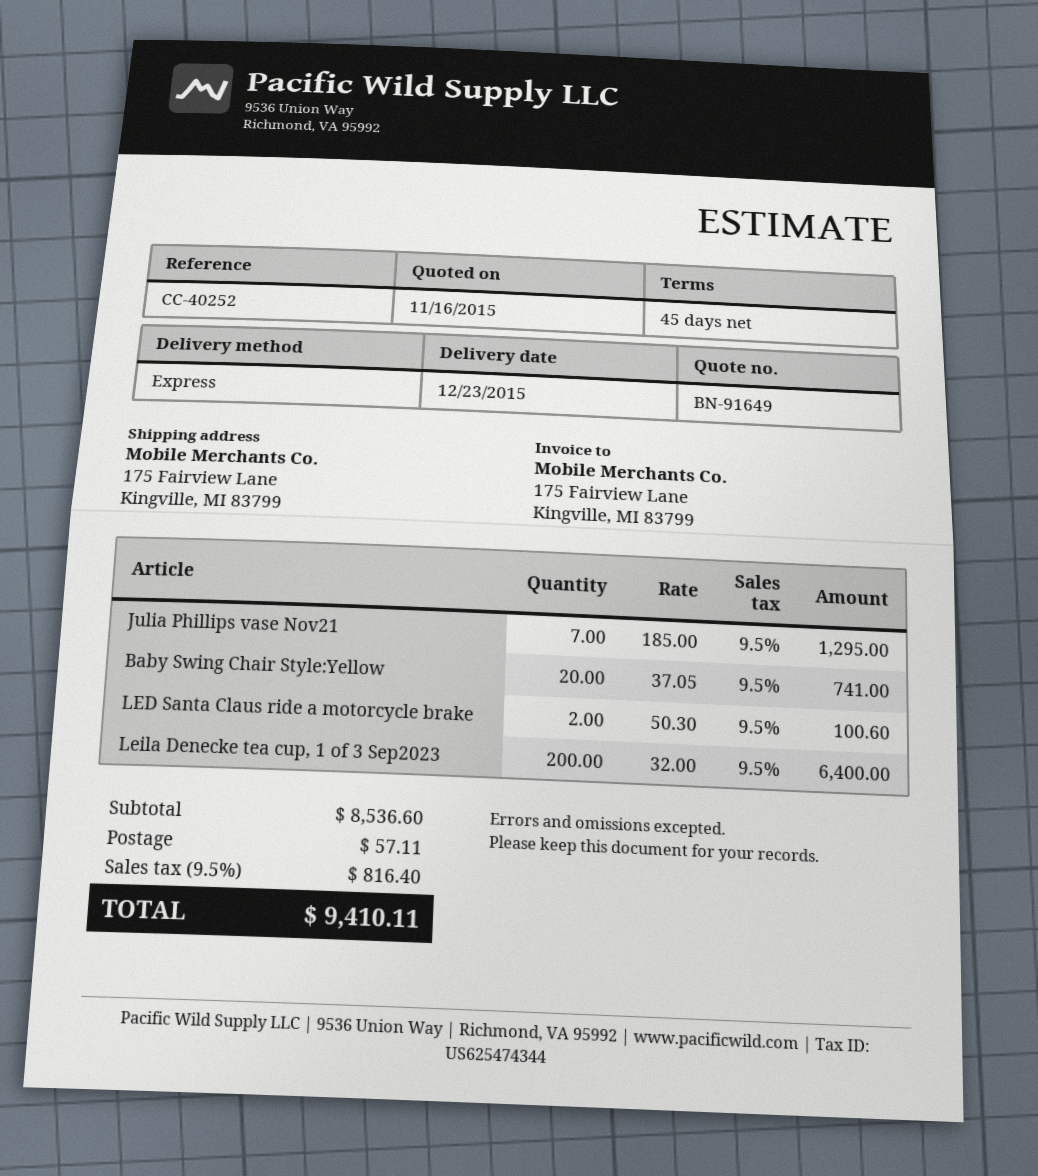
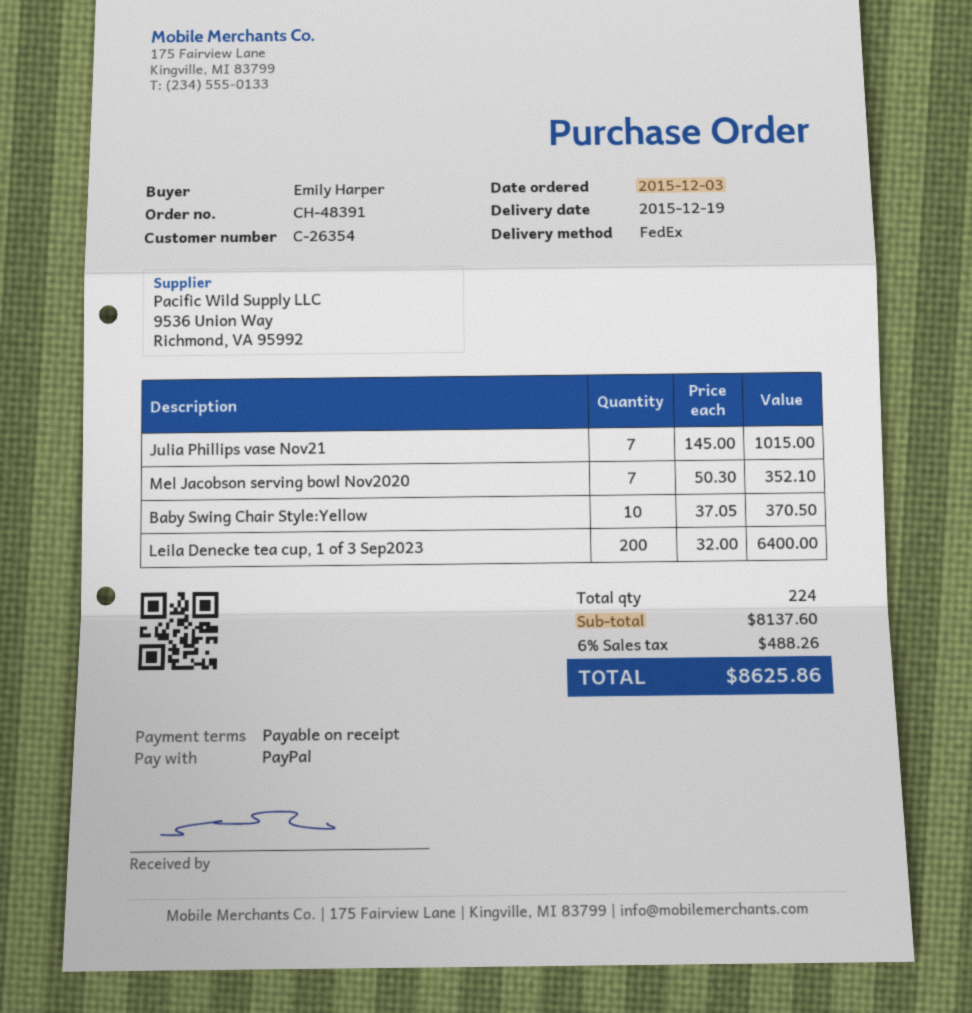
delivery date: 2015-12-23 -> 2015-12-19
payment terms: 45 days -> on receipt
shipping method: express -> FedEx
Julia Phillips vase Nov21: 7 x 185.00 = 1295.00 -> 7 x 145.00 = 1015.00
Baby Swing Chair Style:Yellow: 20 x 37.05 = 741.00 -> 10 x 37.05 = 370.50
LED Santa Claus ride a motorcycle brake: 2 x 50.30 = 100.60 -> none
Mel Jacobson serving bowl Nov2020: none -> 7 x 50.30 = 352.10
subtotal: 8536.60 -> 8137.60
shipping: 57.11 -> none
tax: 9.5% = 816.40 -> 6% = 488.26
total: 9410.11 -> 8625.86

